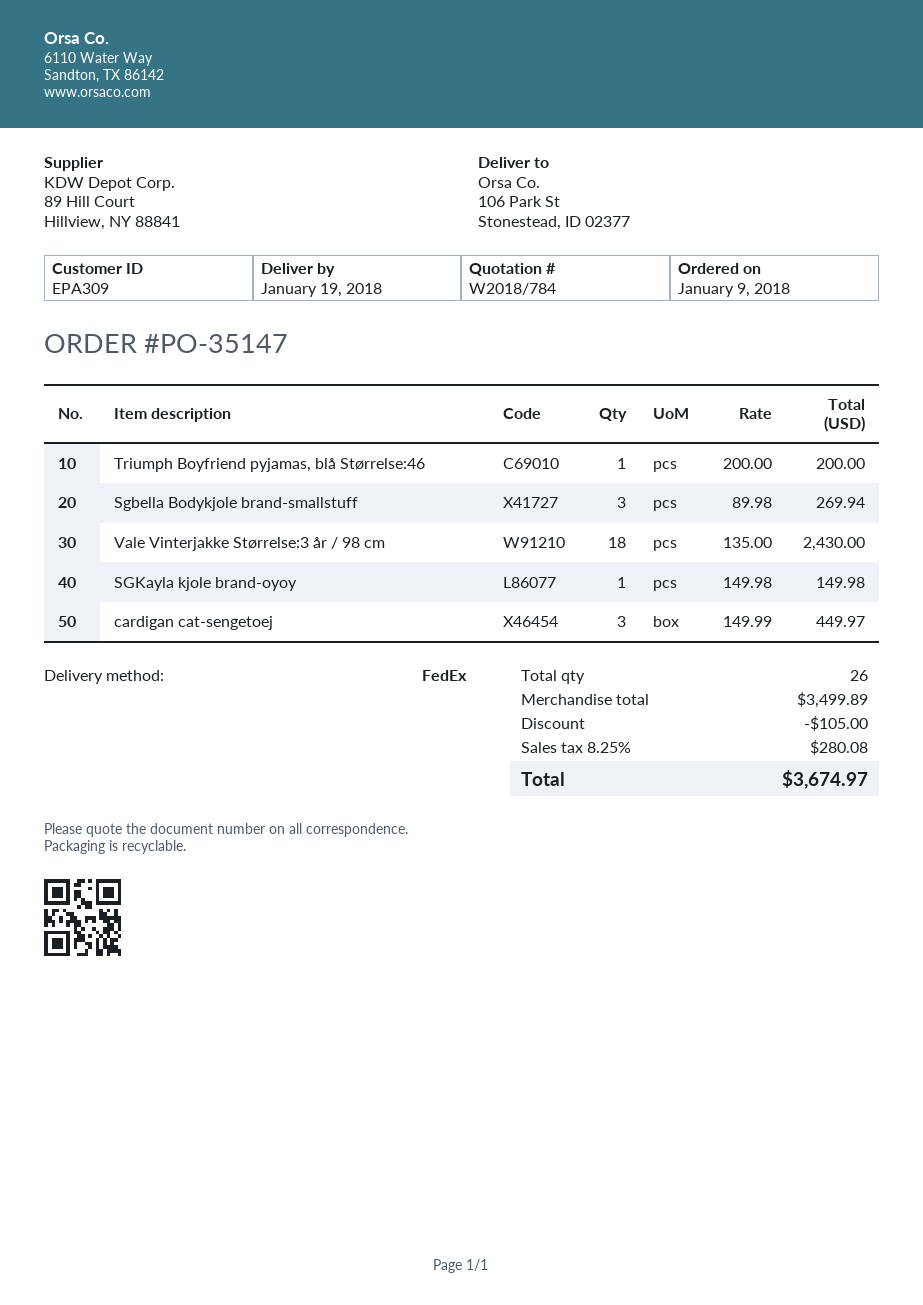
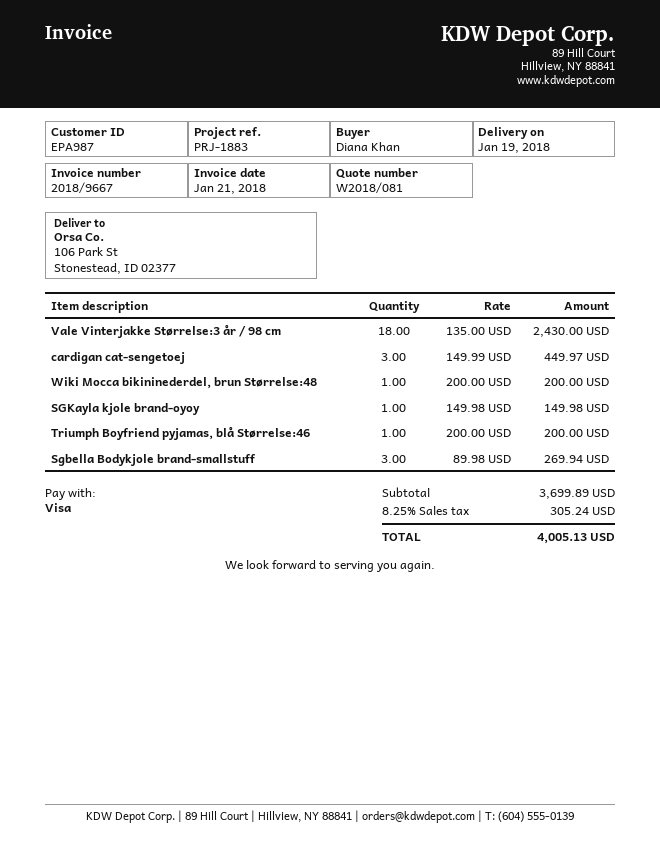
quote number: W2018/784 -> W2018/081
customer number: EPA309 -> EPA987
Wiki Mocca bikininederdel, brun Størrelse:48: none -> 1 x 200.00 = 200.00
subtotal: 3499.89 -> 3699.89
discount: 105.00 -> none
tax: 8.25% = 280.08 -> 8.25% = 305.24
total: 3674.97 -> 4005.13

